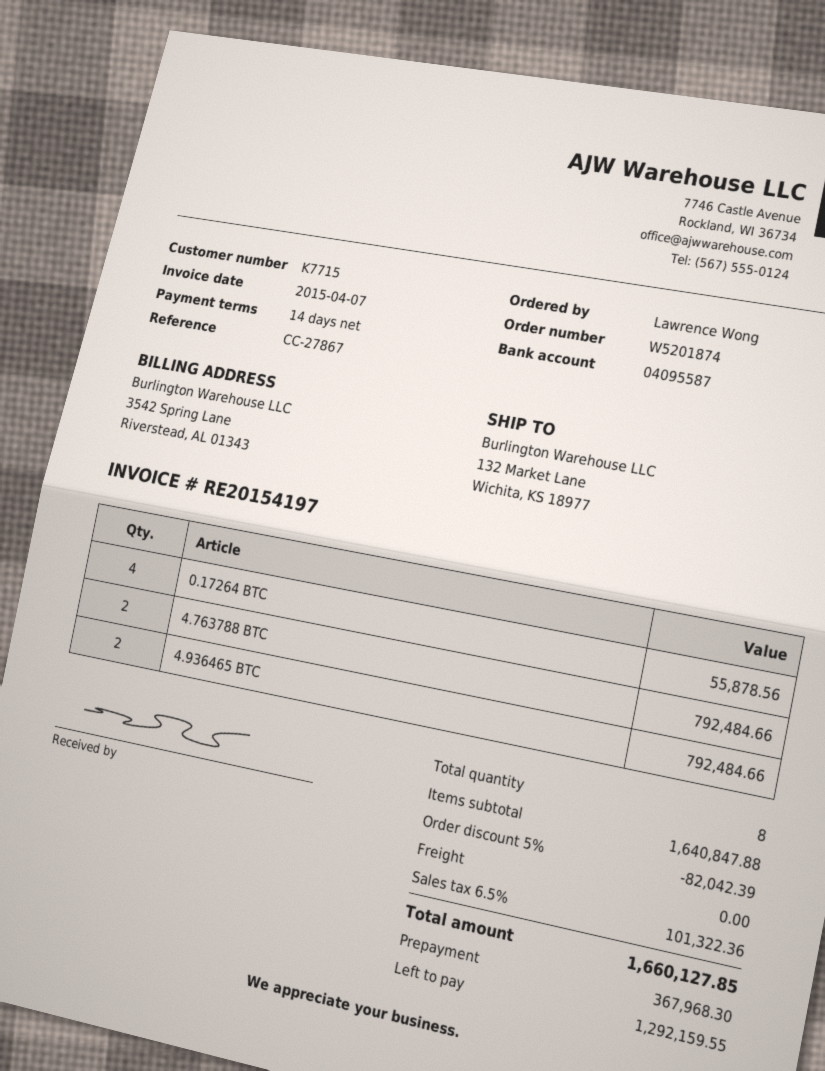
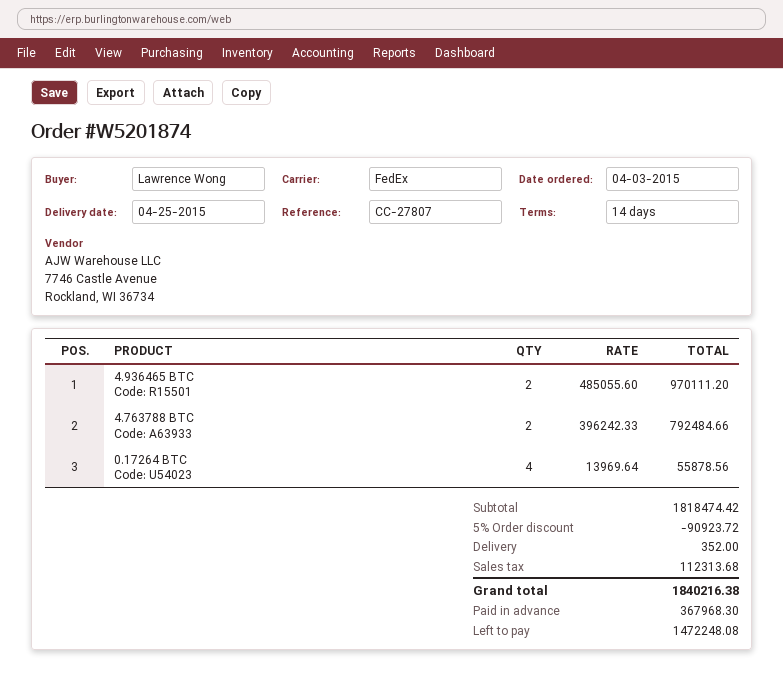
reference: CC-27867 -> CC-27807
4.936465 BTC: 2 for 792484.66 -> 2 for 970111.20
subtotal: 1640847.88 -> 1818474.42
discount: 5% = 82042.39 -> 5% = 90923.72
shipping: 0.00 -> 352.00
tax: 101322.36 -> 112313.68
total: 1660127.85 -> 1840216.38
balance: 1292159.55 -> 1472248.08

